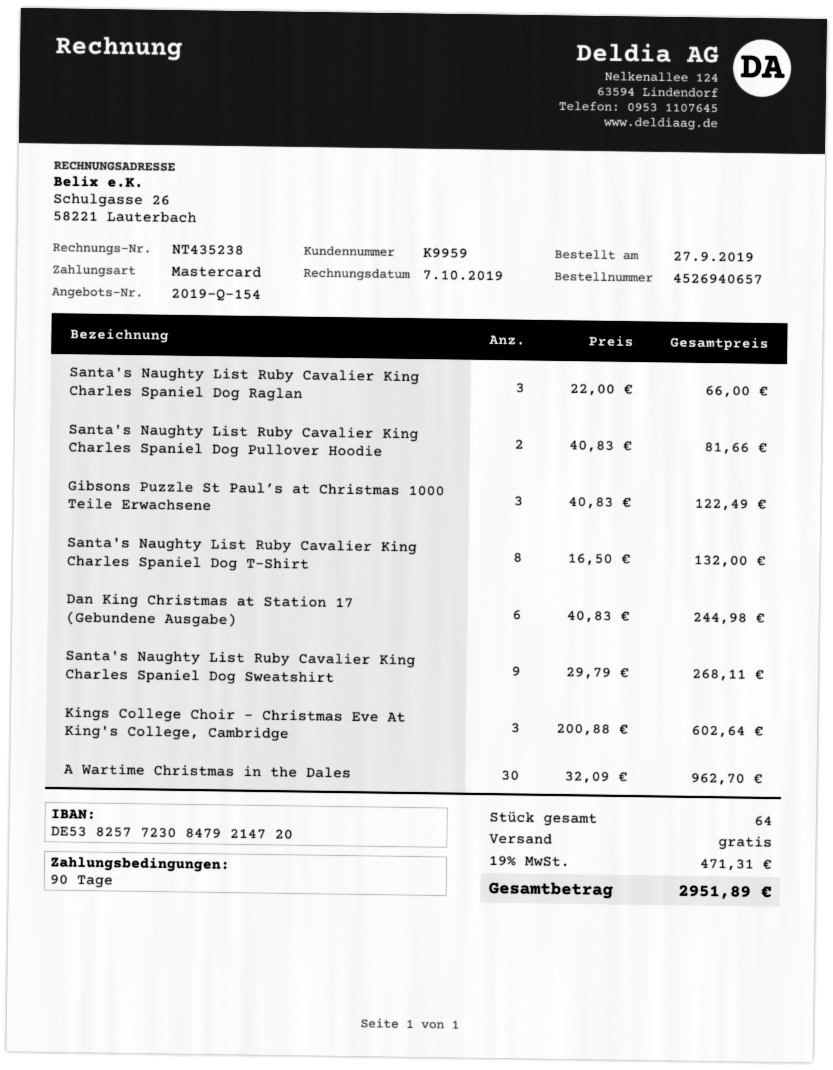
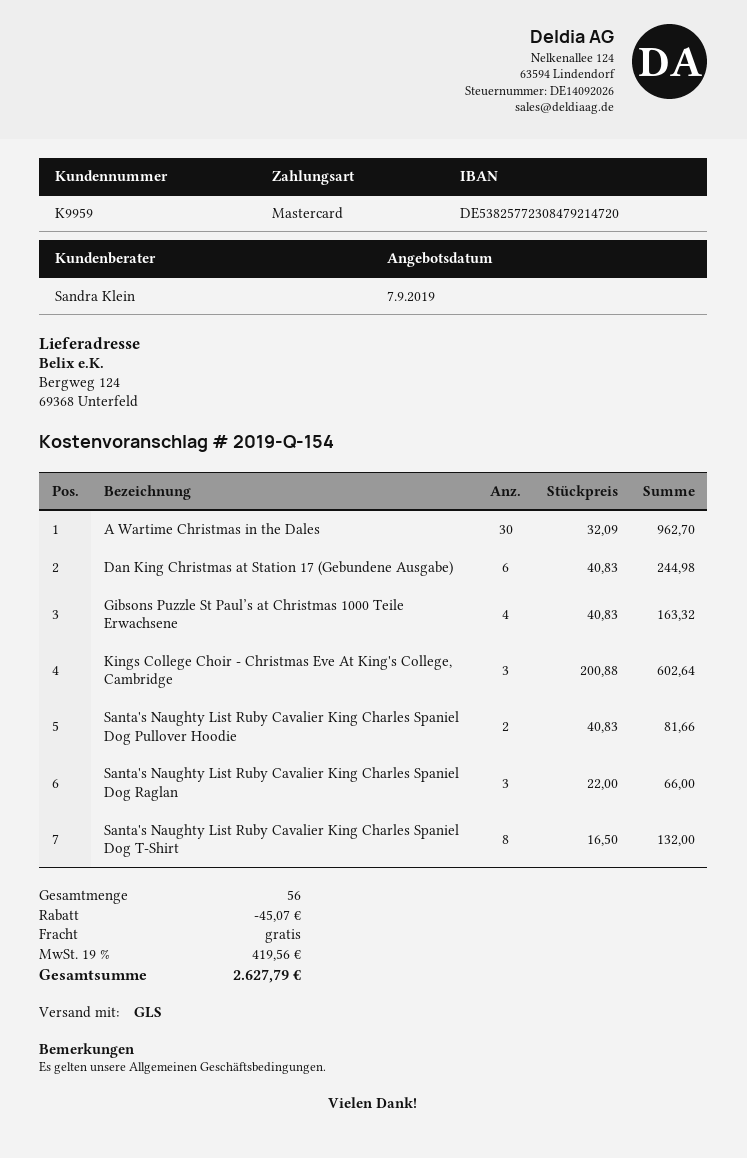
Gibsons Puzzle St Paul’s at Christmas 1000 Teile Erwachsene: 3 x 40.83 = 122.49 -> 4 x 40.83 = 163.32
Santa's Naughty List Ruby Cavalier King Charles Spaniel Dog Sweatshirt: 9 x 29.79 = 268.11 -> none
total quantity: 64 -> 56
discount: none -> 45.07
tax: 19% = 471.31 -> 19% = 419.56
total: 2951.89 -> 2627.79

